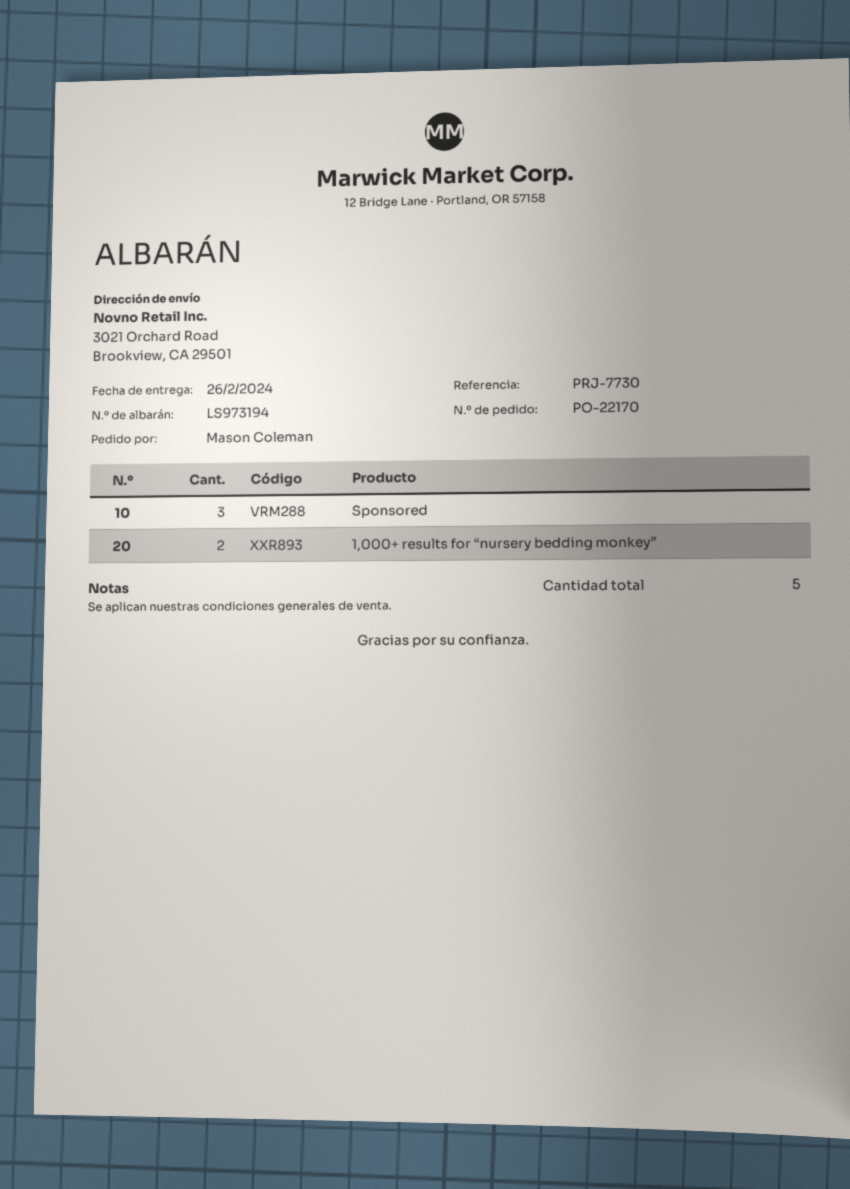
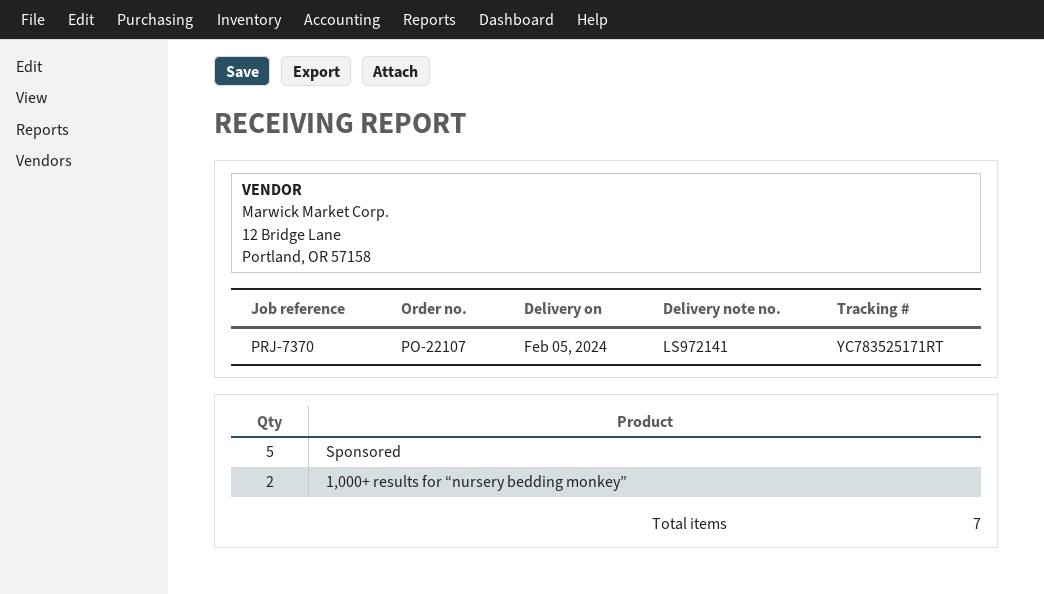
order number: PO-22170 -> PO-22107
delivery note number: LS973194 -> LS972141
delivery date: 2024-02-26 -> 2024-02-05
reference: PRJ-7730 -> PRJ-7370
Sponsored: 3 -> 5
total quantity: 5 -> 7

